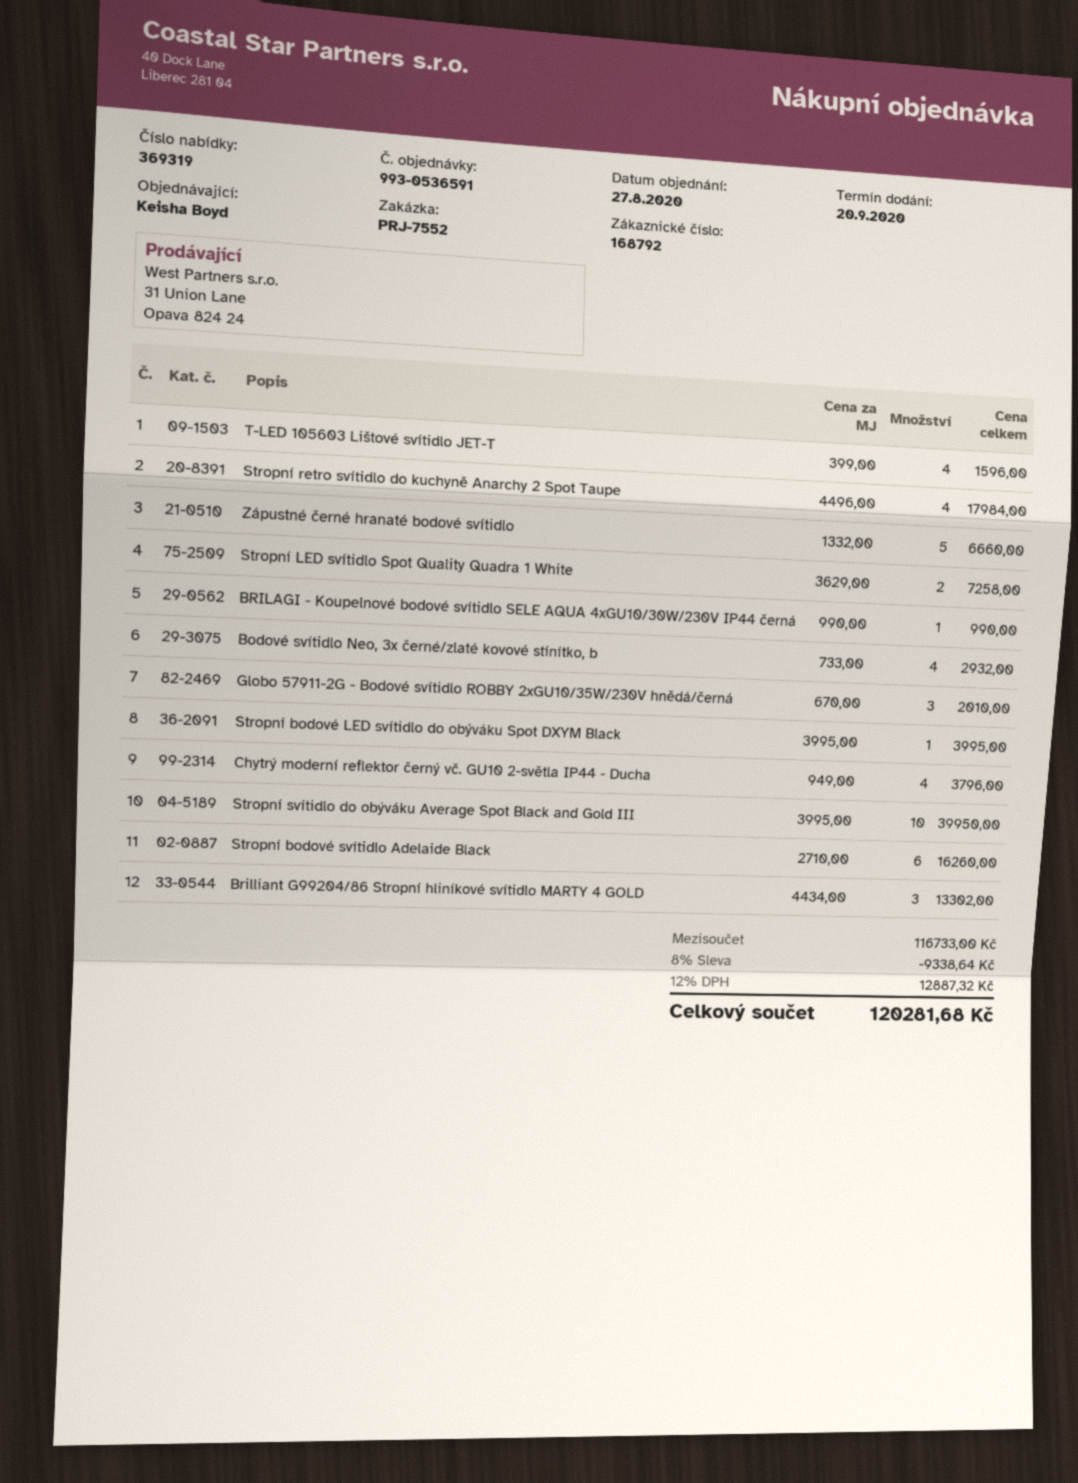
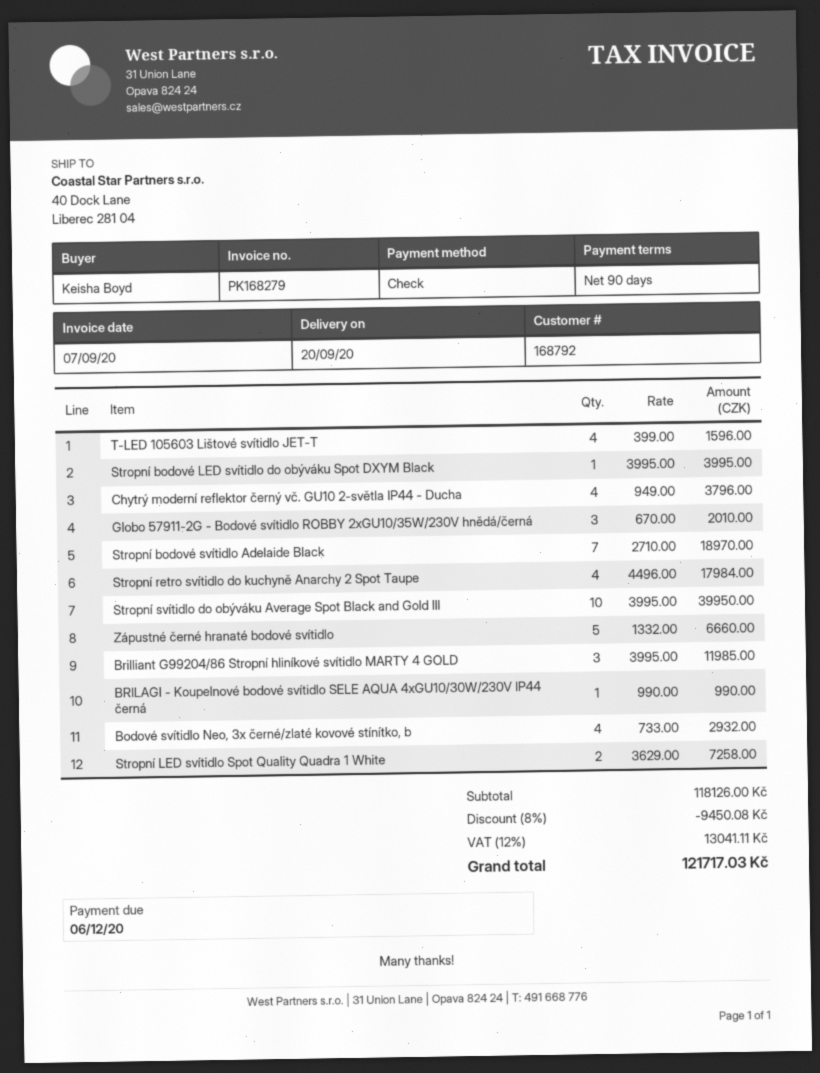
Stropní bodové svítidlo Adelaide Black: 6 x 2710.00 = 16260.00 -> 7 x 2710.00 = 18970.00
Brilliant G99204/86 Stropní hliníkové svítidlo MARTY 4 GOLD: 3 x 4434.00 = 13302.00 -> 3 x 3995.00 = 11985.00
subtotal: 116733.00 -> 118126.00
discount: 8% = 9338.64 -> 8% = 9450.08
tax: 12% = 12887.32 -> 12% = 13041.11
total: 120281.68 -> 121717.03

